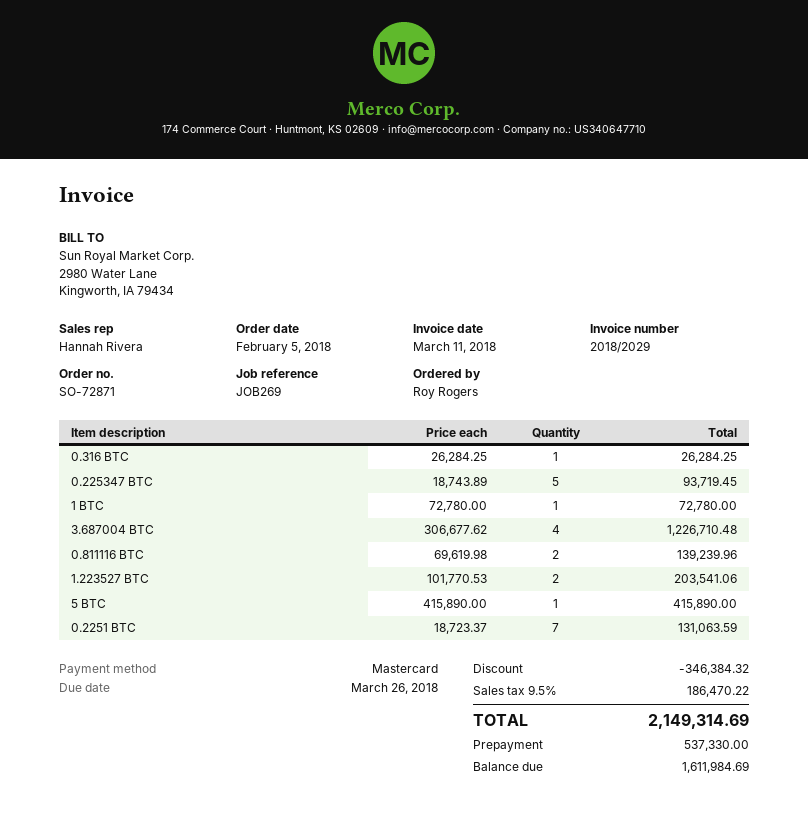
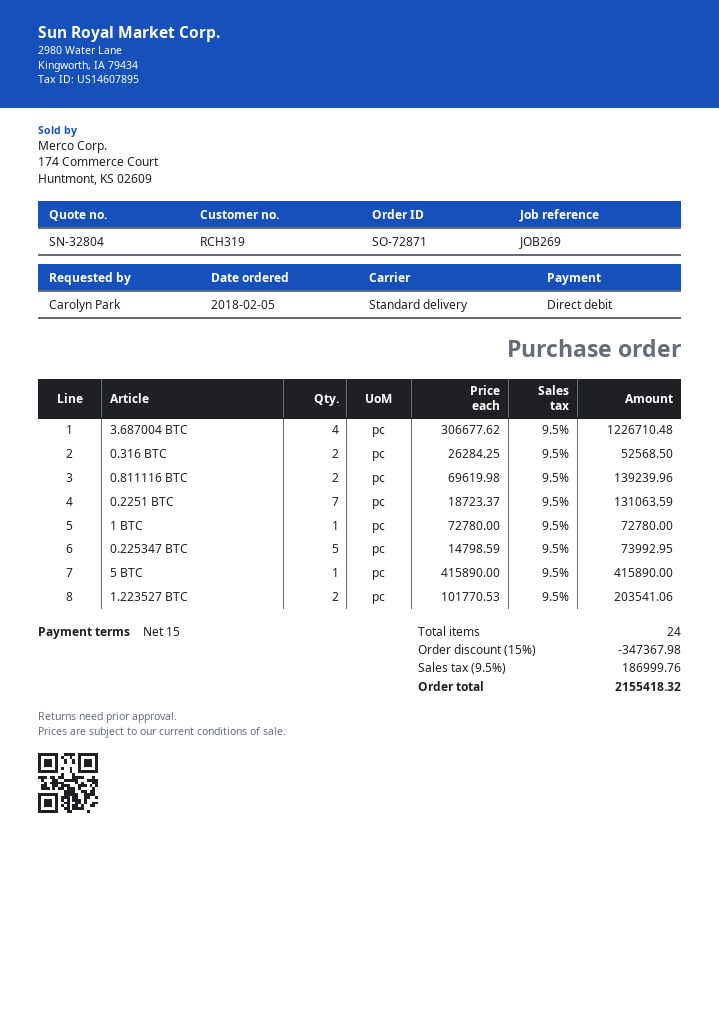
ordered by: Roy Rogers -> Carolyn Park
payment method: Mastercard -> direct debit
0.316 BTC: 1 x 26284.25 = 26284.25 -> 2 x 26284.25 = 52568.50
0.225347 BTC: 5 x 18743.89 = 93719.45 -> 5 x 14798.59 = 73992.95
discount: 346384.32 -> 347367.98
tax: 9.5% = 186470.22 -> 9.5% = 186999.76
total: 2149314.69 -> 2155418.32

